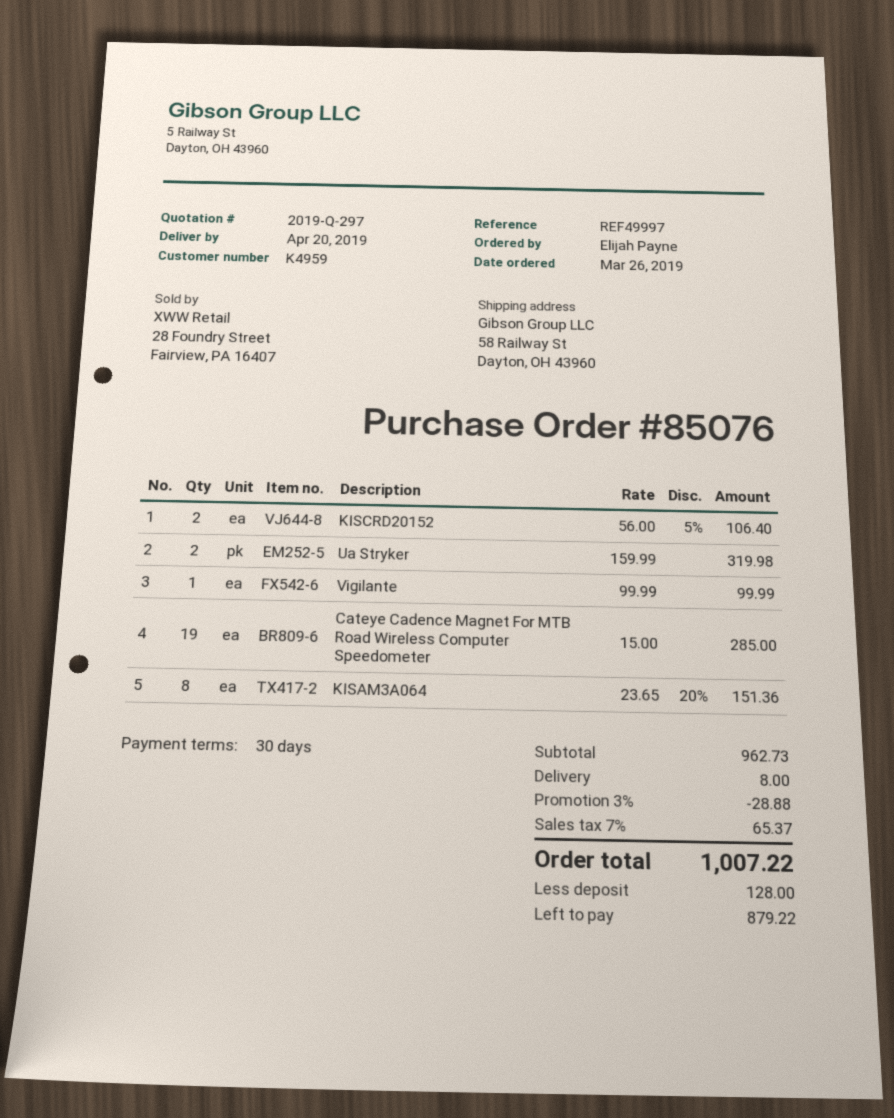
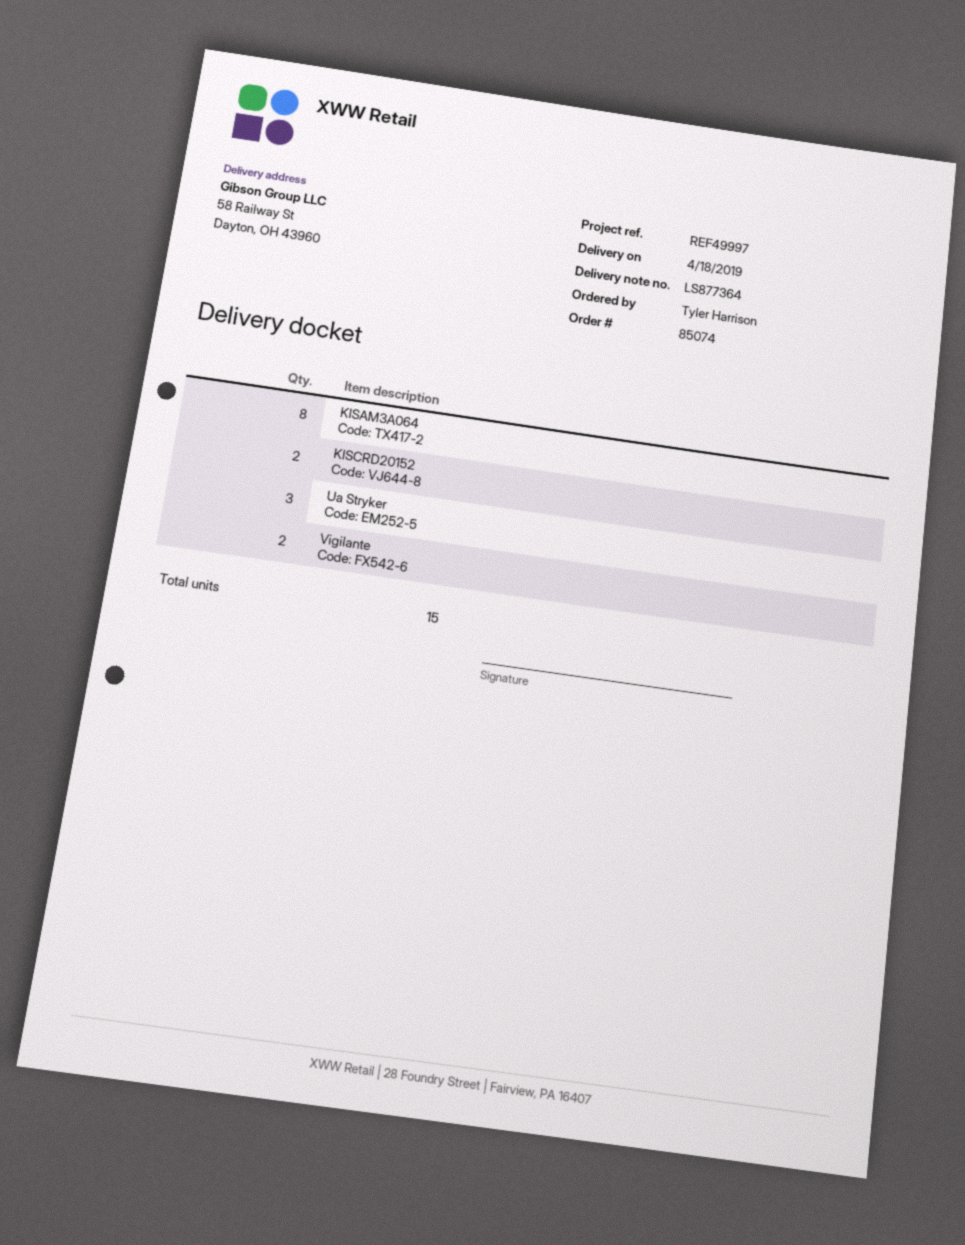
order number: 85076 -> 85074
delivery date: 2019-04-20 -> 2019-04-18
ordered by: Elijah Payne -> Tyler Harrison
Ua Stryker: 2 -> 3
Vigilante: 1 -> 2
Cateye Cadence Magnet For MTB Road Wireless Computer Speedometer: 19 -> none

